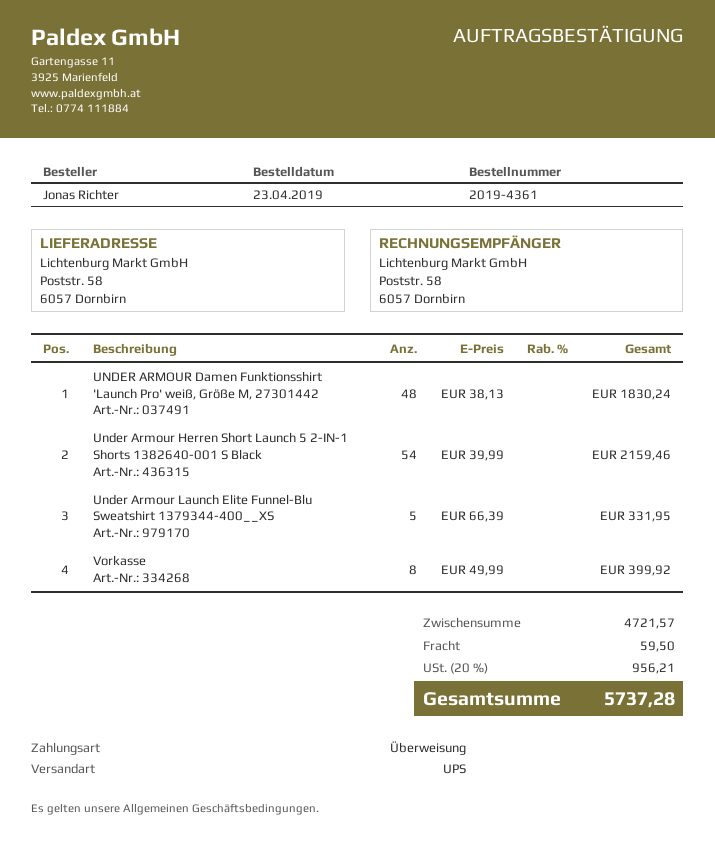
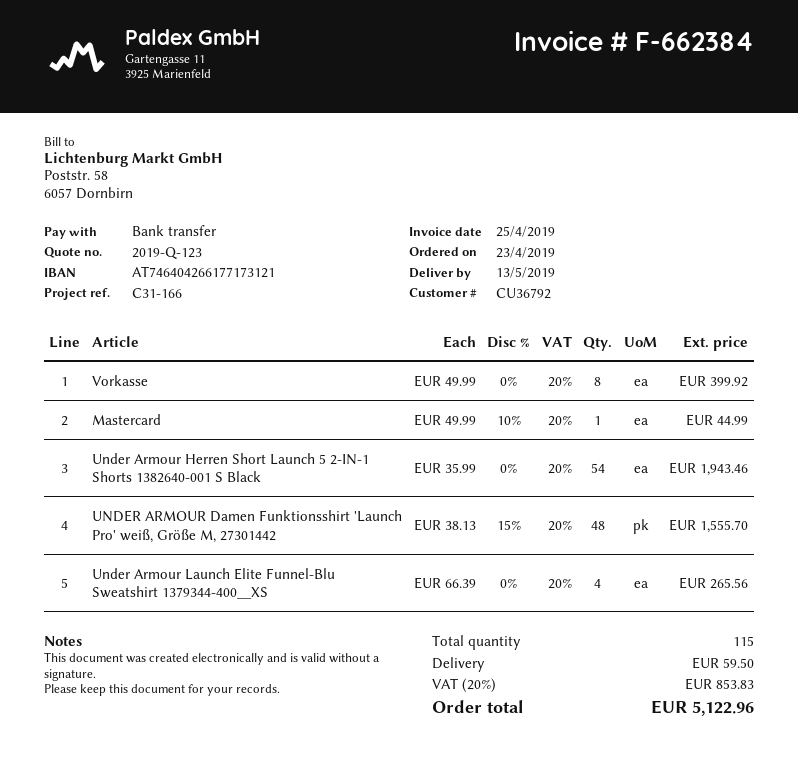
UNDER ARMOUR Damen Funktionsshirt 'Launch Pro' weiß, Größe M, 27301442: 48 x 38.13 = 1830.24 -> 48 x 38.13 - 15% = 1555.70
Under Armour Herren Short Launch 5 2-IN-1 Shorts 1382640-001 S Black: 54 x 39.99 = 2159.46 -> 54 x 35.99 = 1943.46
Under Armour Launch Elite Funnel-Blu Sweatshirt 1379344-400__XS: 5 x 66.39 = 331.95 -> 4 x 66.39 = 265.56
Mastercard: none -> 1 x 49.99 - 10% = 44.99
tax: 20% = 956.21 -> 20% = 853.83
total: 5737.28 -> 5122.96

